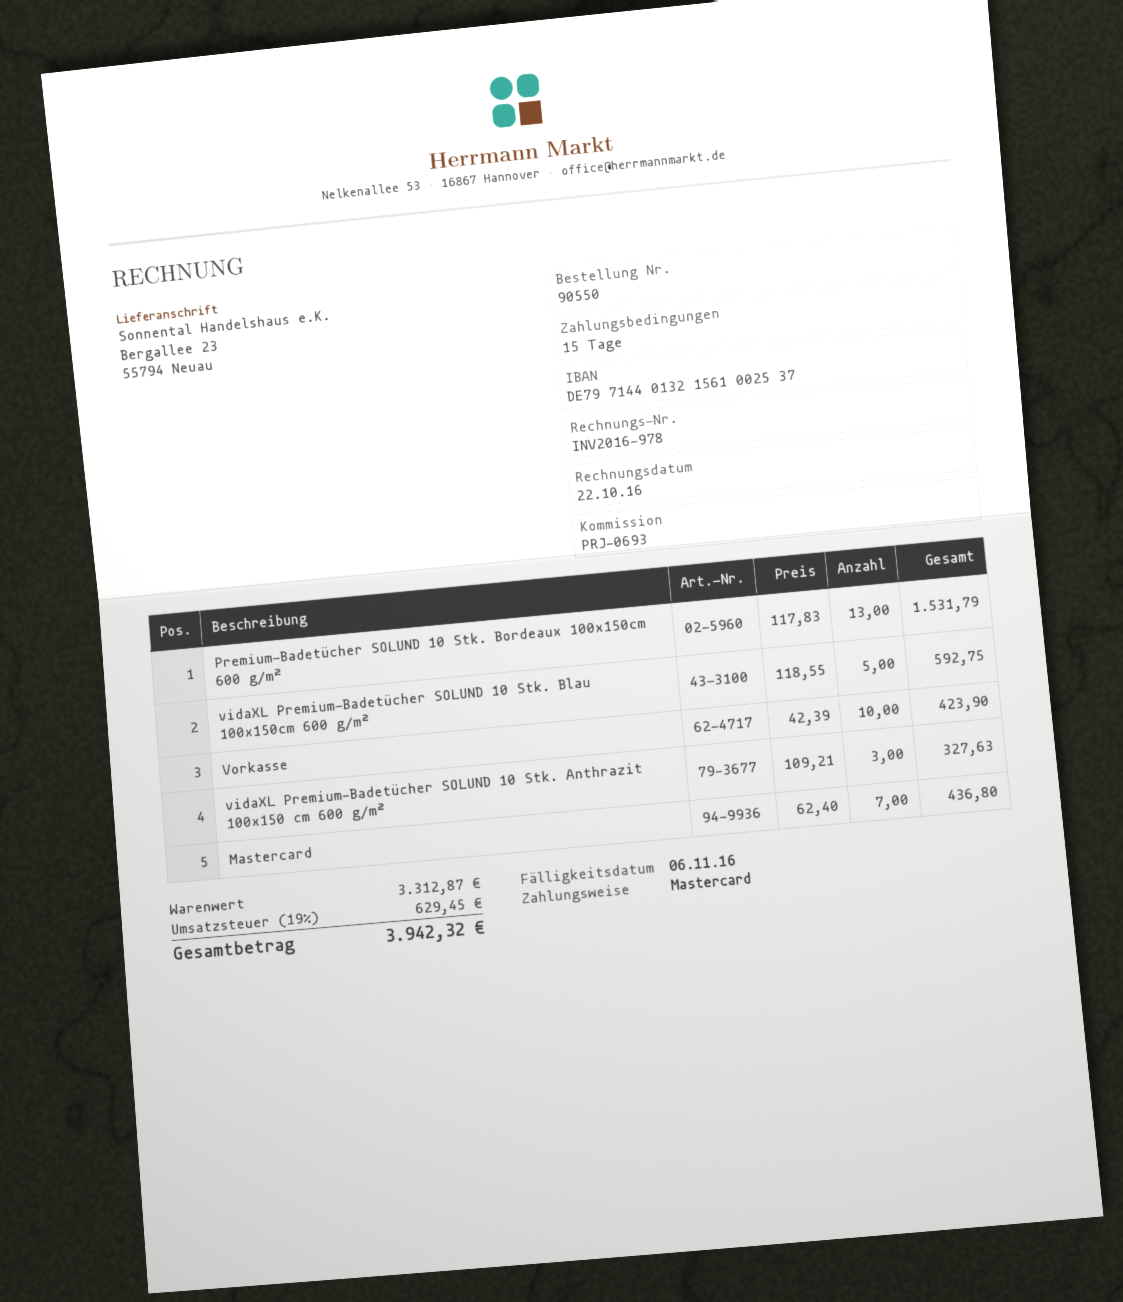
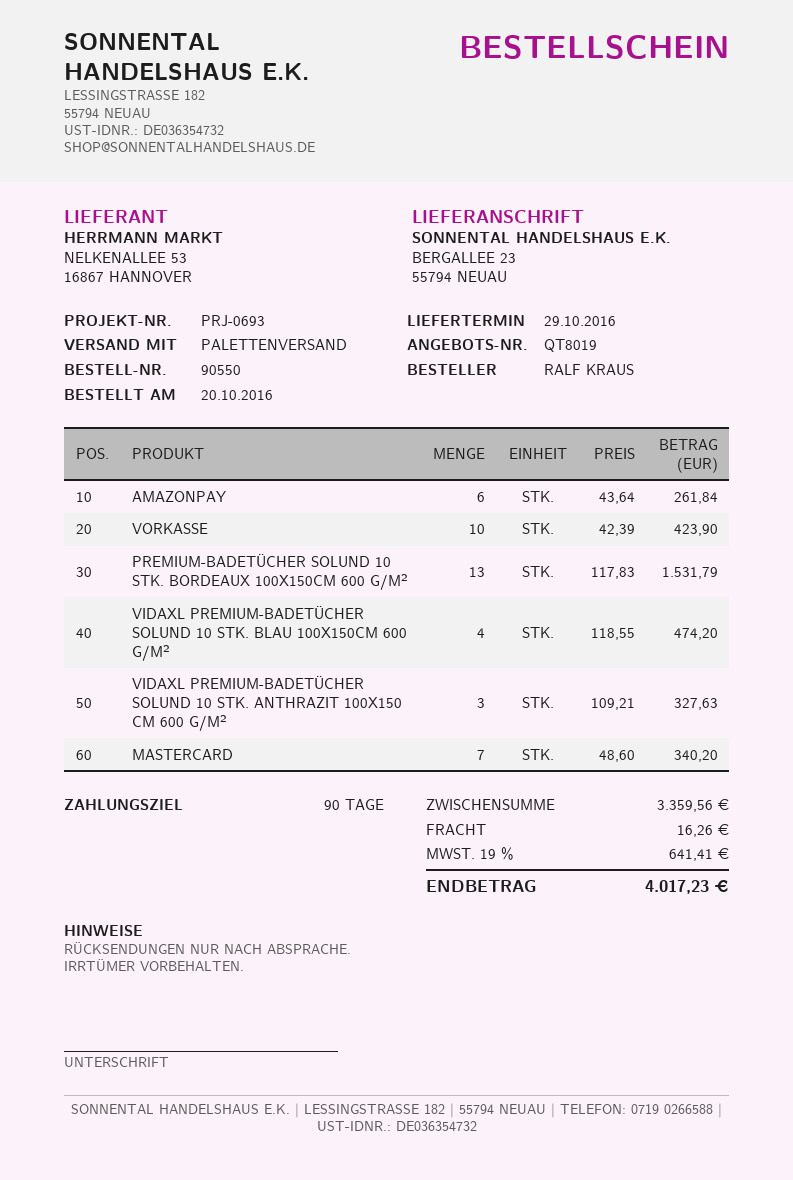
payment terms: 15 days -> 90 days
vidaXL Premium-Badetücher SOLUND 10 Stk. Blau 100x150cm 600 g/m²: 5 x 118.55 = 592.75 -> 4 x 118.55 = 474.20
Mastercard: 7 x 62.40 = 436.80 -> 7 x 48.60 = 340.20
AMAZONPAY: none -> 6 x 43.64 = 261.84
subtotal: 3312.87 -> 3359.56
shipping: none -> 16.26
tax: 19% = 629.45 -> 19% = 641.41
total: 3942.32 -> 4017.23

